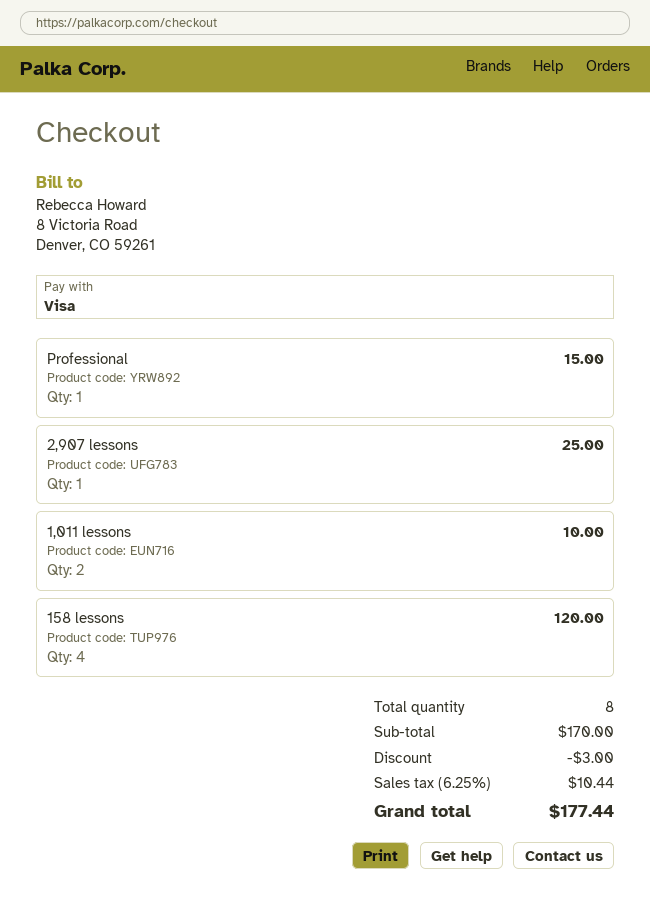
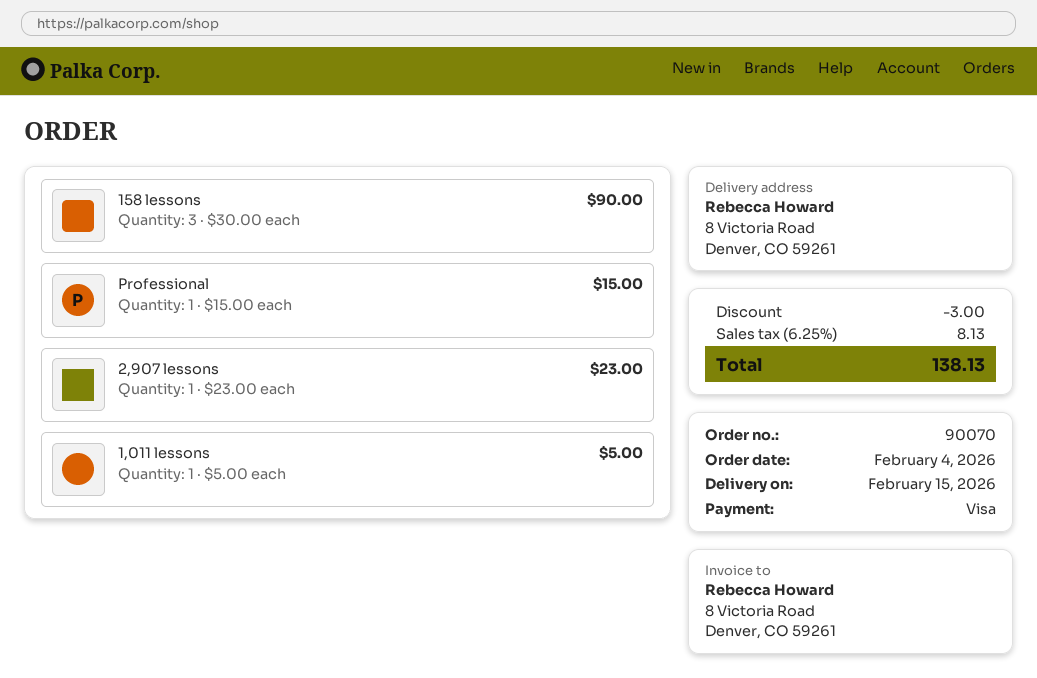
2,907 lessons: 1 for 25.00 -> 1 for 23.00
1,011 lessons: 2 for 10.00 -> 1 for 5.00
158 lessons: 4 for 120.00 -> 3 for 90.00
tax: 6.25% = 10.44 -> 6.25% = 8.13
total: 177.44 -> 138.13

